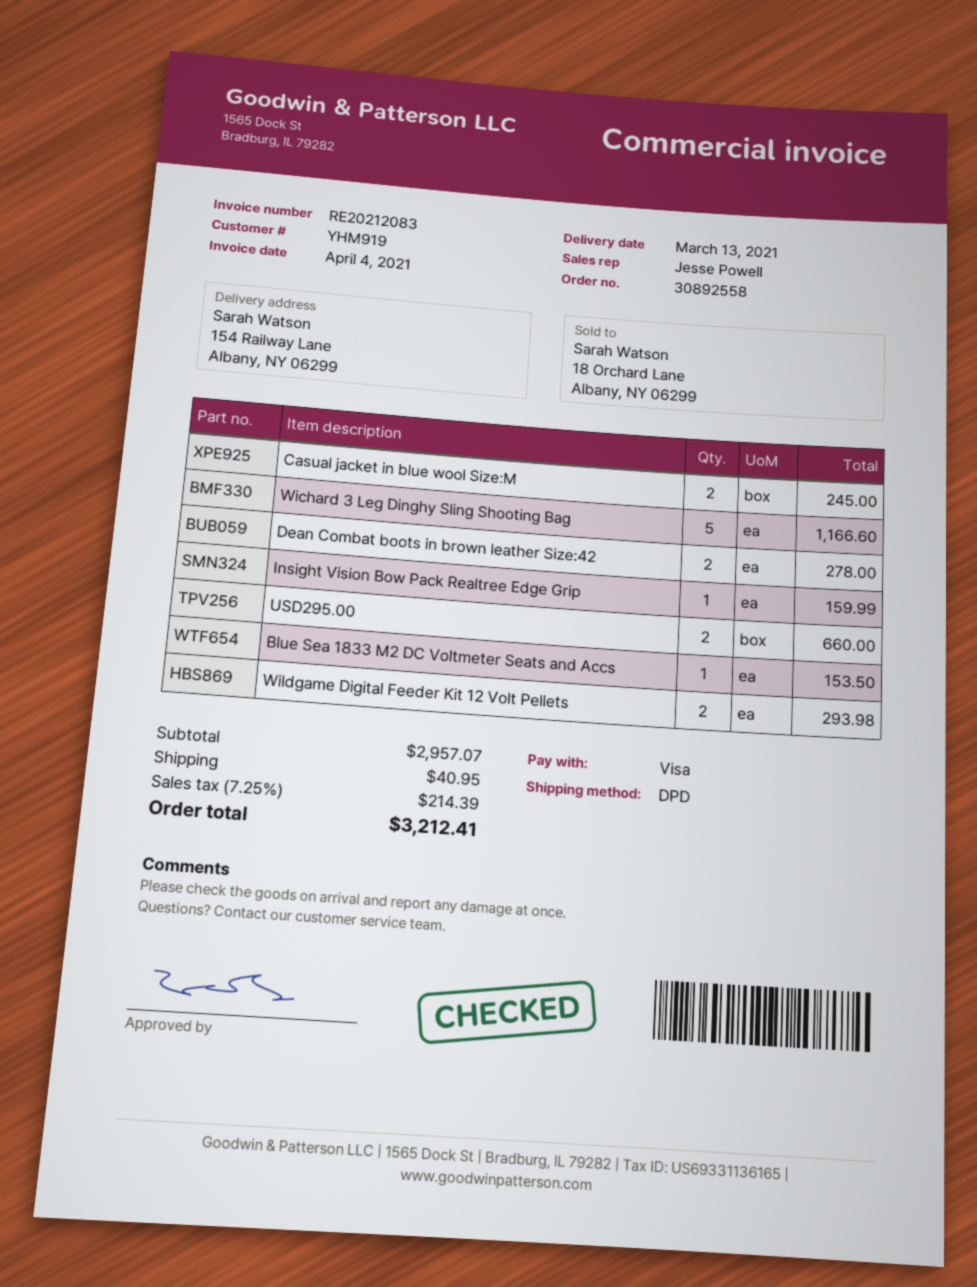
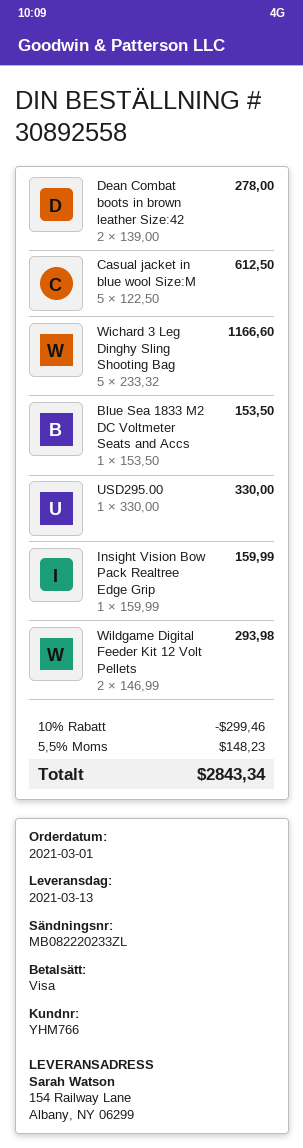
customer number: YHM919 -> YHM766
Casual jacket in blue wool Size:M: 2 for 245.00 -> 5 for 612.50
USD295.00: 2 for 660.00 -> 1 for 330.00
discount: none -> 10% = 299.46
shipping: 40.95 -> none
tax: 7.25% = 214.39 -> 5.5% = 148.23
total: 3212.41 -> 2843.34

